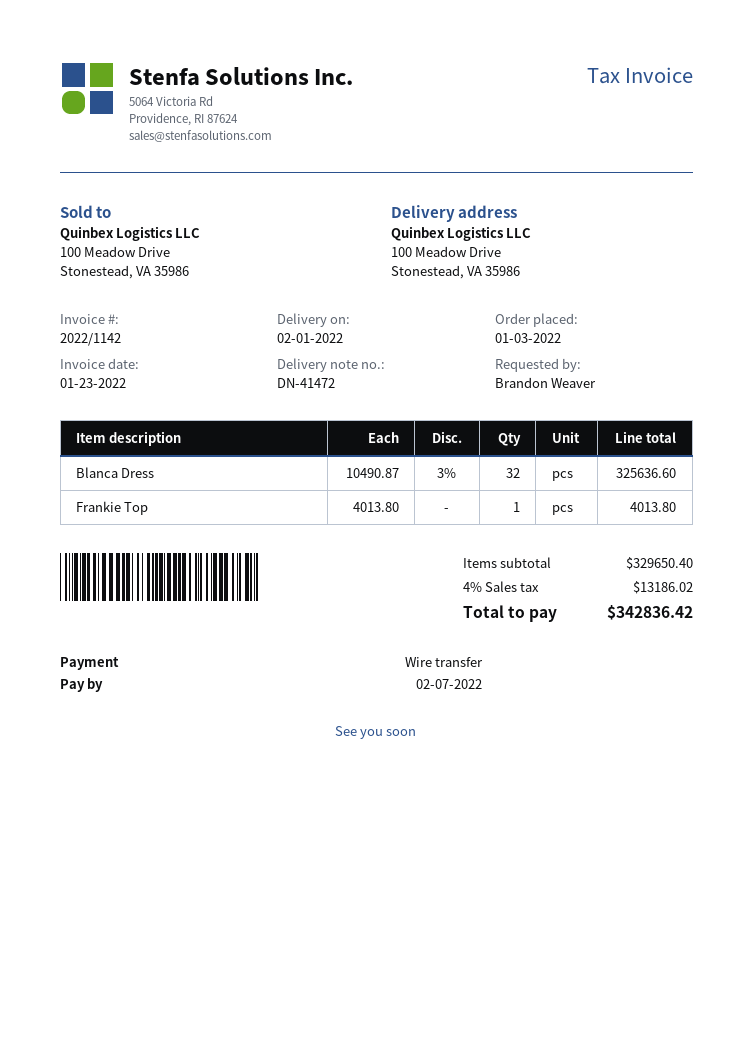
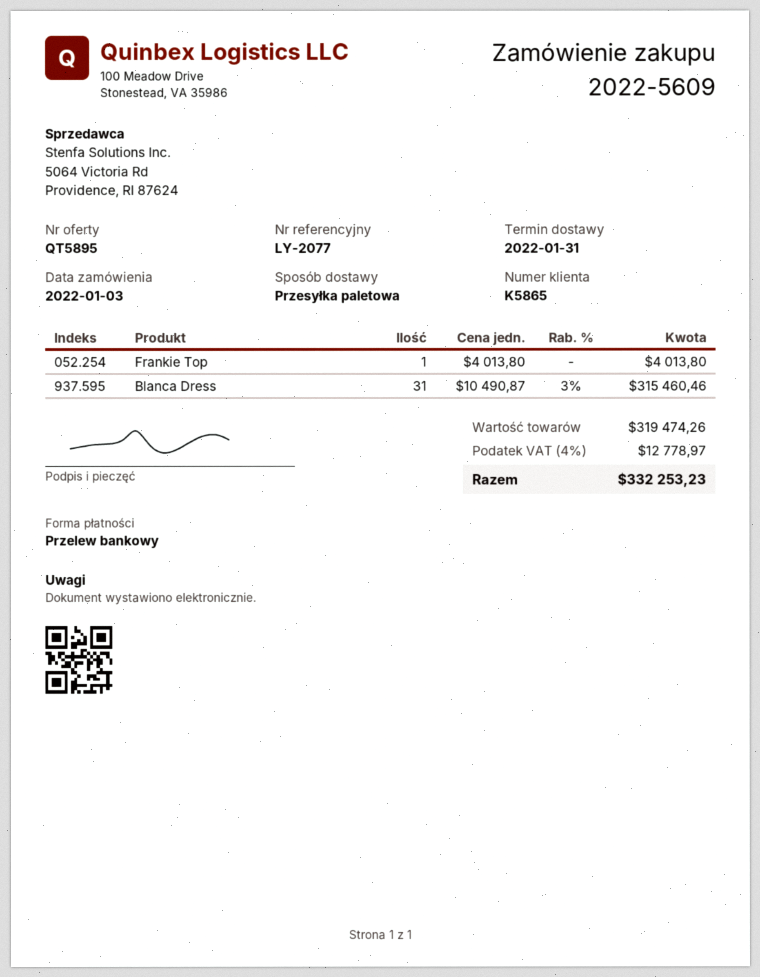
delivery date: 2022-02-01 -> 2022-01-31
Blanca Dress: 32 x 10490.87 - 3% = 325636.60 -> 31 x 10490.87 - 3% = 315460.46
subtotal: 329650.40 -> 319474.26
tax: 4% = 13186.02 -> 4% = 12778.97
total: 342836.42 -> 332253.23

